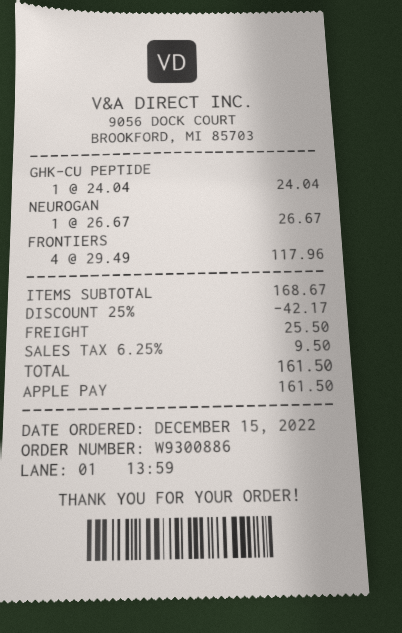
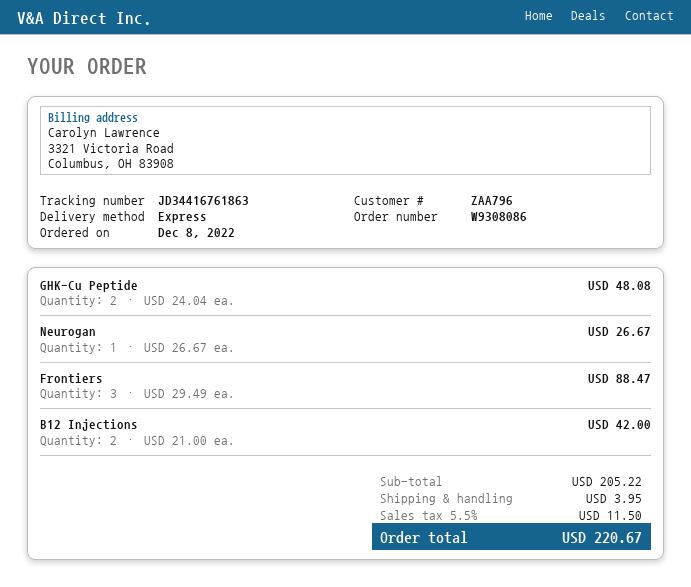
order number: W9300886 -> W9308086
order date: 2022-12-15 -> 2022-12-08
GHK-CU PEPTIDE: 1 x 24.04 = 24.04 -> 2 x 24.04 = 48.08
FRONTIERS: 4 x 29.49 = 117.96 -> 3 x 29.49 = 88.47
B12 Injections: none -> 2 x 21.00 = 42.00
subtotal: 168.67 -> 205.22
discount: 25% = 42.17 -> none
shipping: 25.50 -> 3.95
tax: 6.25% = 9.50 -> 5.5% = 11.50
total: 161.50 -> 220.67

